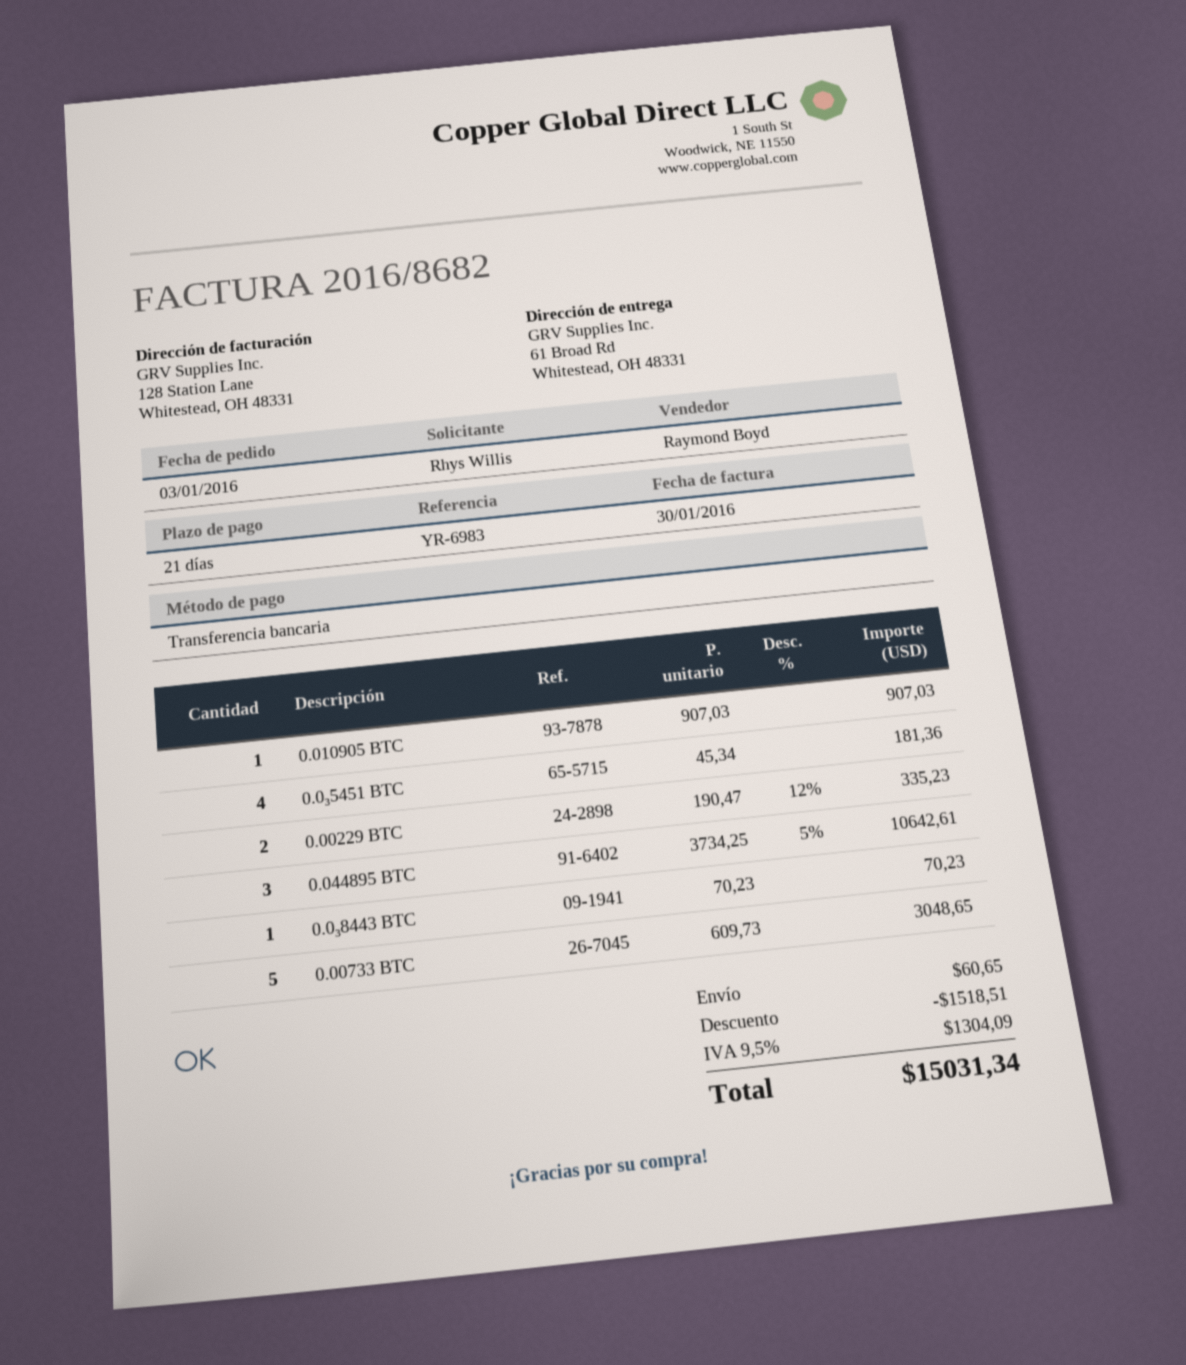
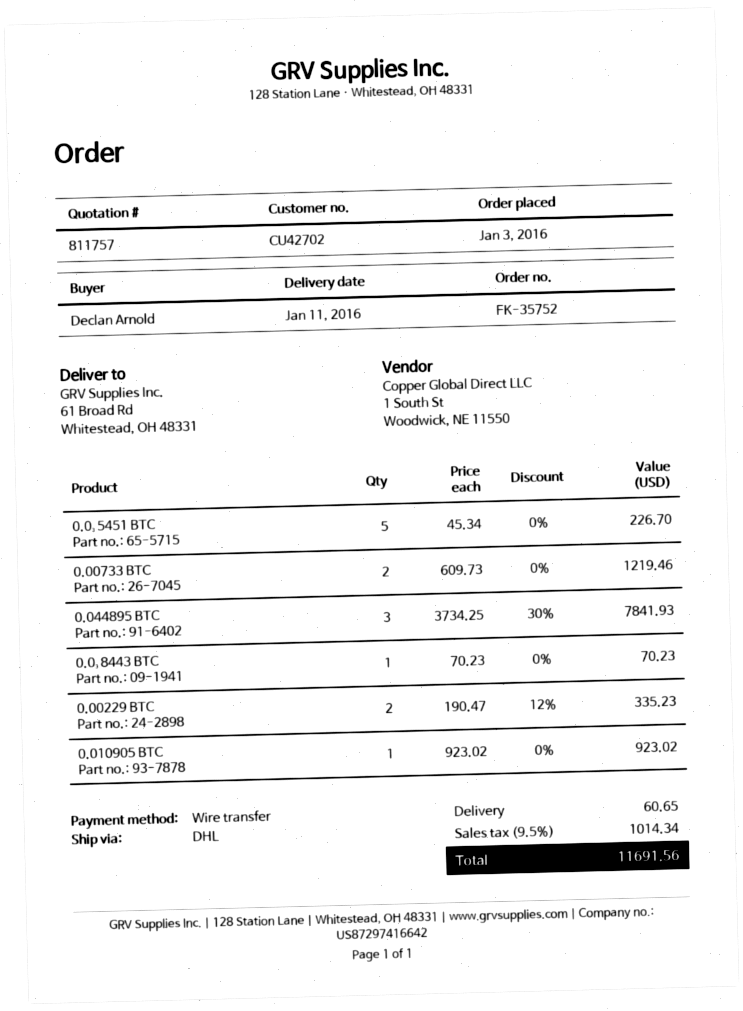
ordered by: Rhys Willis -> Declan Arnold
0.010905 BTC: 1 x 907.03 = 907.03 -> 1 x 923.02 = 923.02
0.0₃5451 BTC: 4 x 45.34 = 181.36 -> 5 x 45.34 = 226.70
0.044895 BTC: 3 x 3734.25 - 5% = 10642.61 -> 3 x 3734.25 - 30% = 7841.93
0.00733 BTC: 5 x 609.73 = 3048.65 -> 2 x 609.73 = 1219.46
discount: 1518.51 -> none
tax: 9.5% = 1304.09 -> 9.5% = 1014.34
total: 15031.34 -> 11691.56

